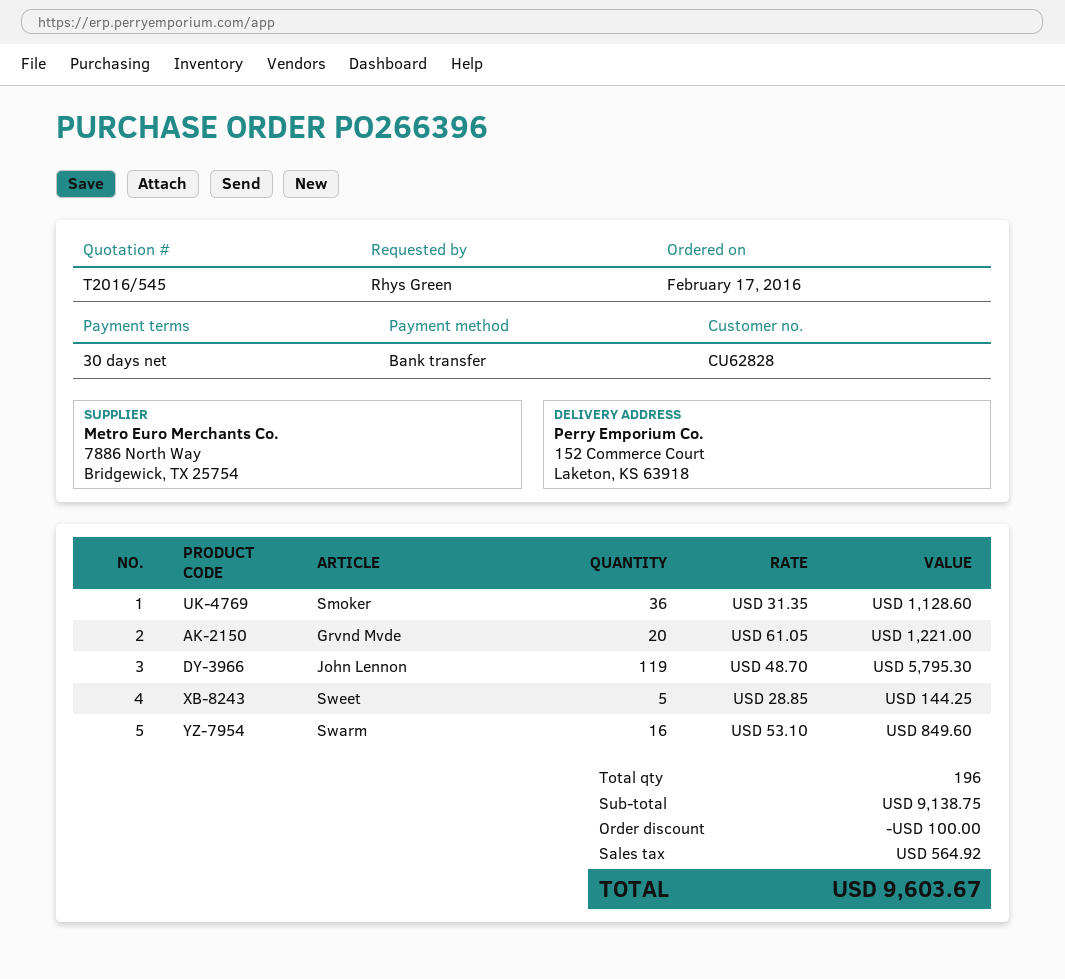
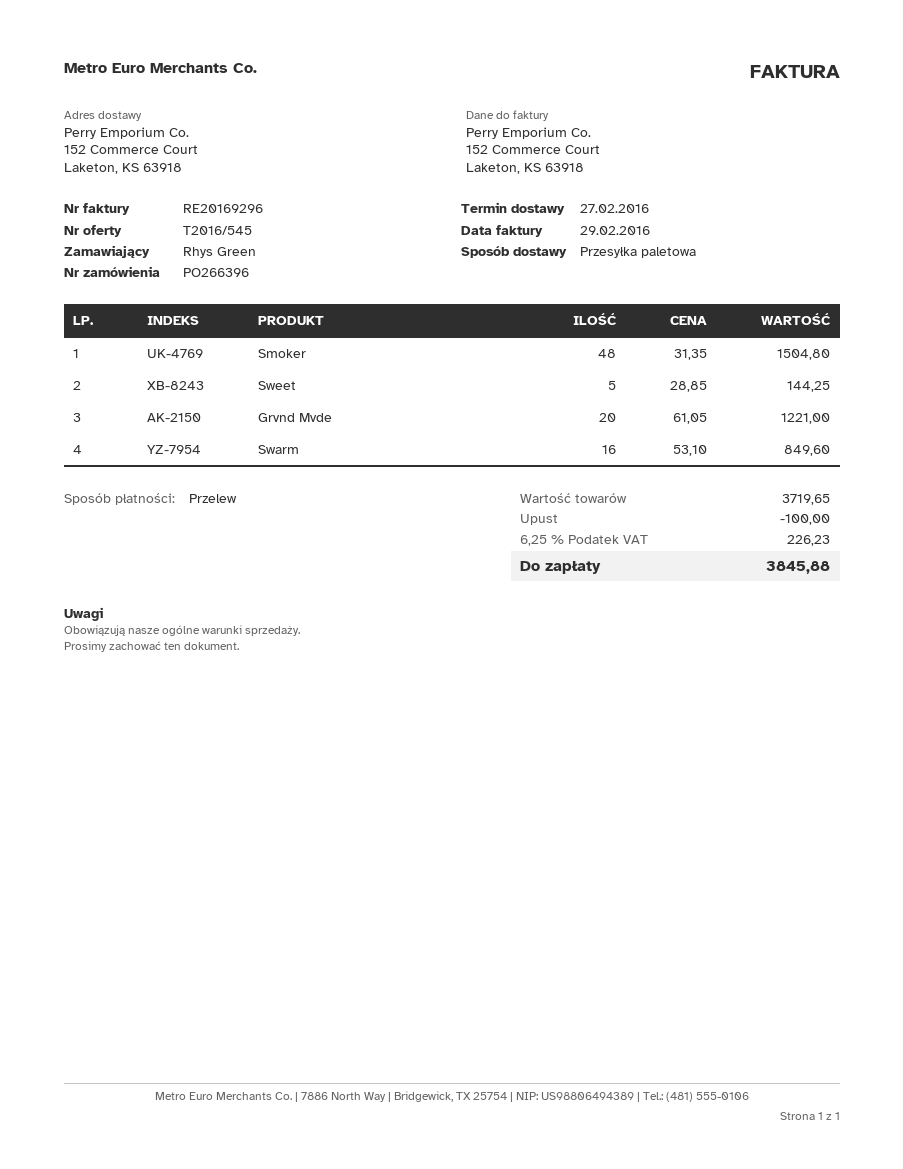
Smoker: 36 x 31.35 = 1128.60 -> 48 x 31.35 = 1504.80
John Lennon: 119 x 48.70 = 5795.30 -> none
subtotal: 9138.75 -> 3719.65
tax: 564.92 -> 226.23
total: 9603.67 -> 3845.88

